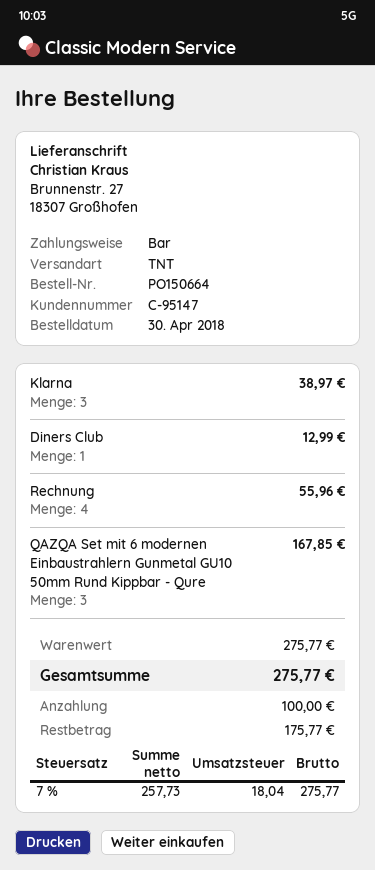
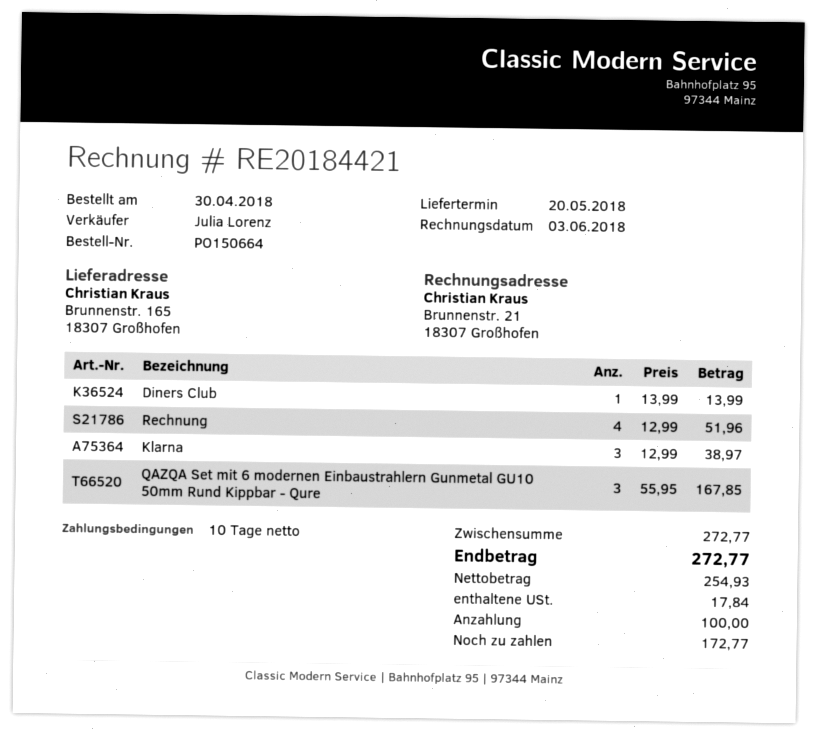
ship to: Brunnenstr. 27, 18307 Großhofen -> Brunnenstr. 165, 18307 Großhofen
Diners Club: 1 for 12.99 -> 1 for 13.99
Rechnung: 4 for 55.96 -> 4 for 51.96
subtotal: 275.77 -> 272.77
net: 257.73 -> 254.93
tax: 18.04 -> 17.84
total: 275.77 -> 272.77
balance: 175.77 -> 172.77

